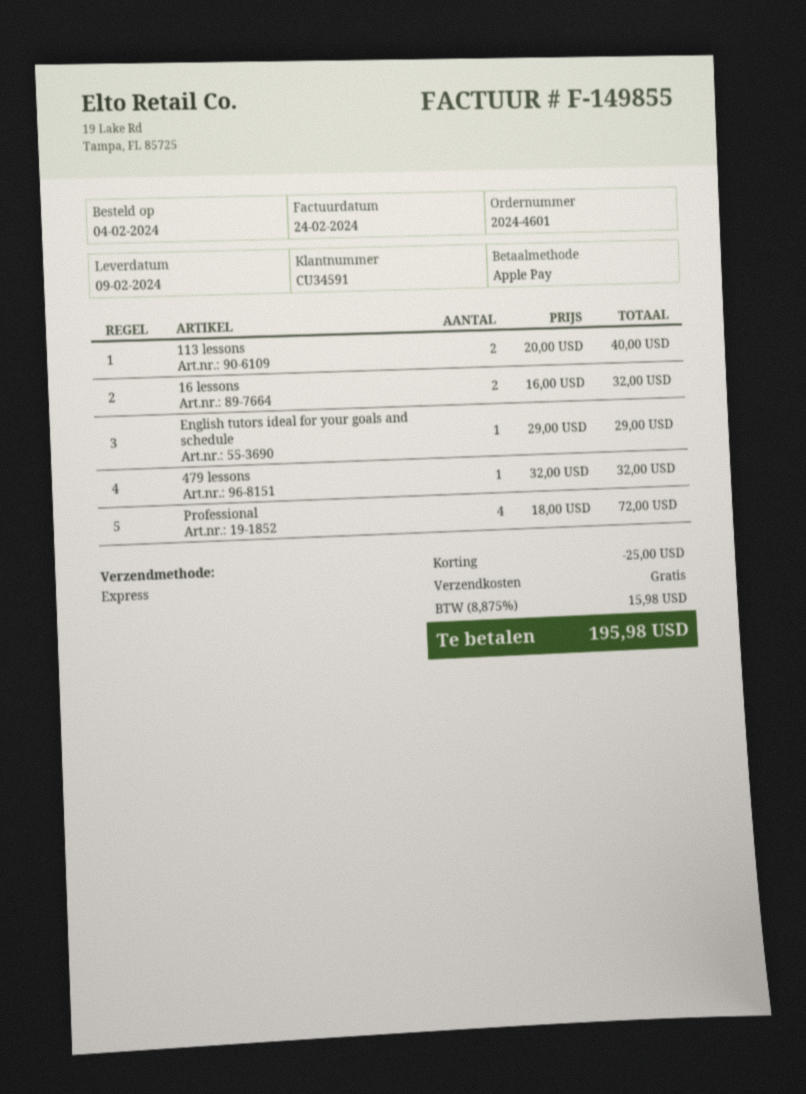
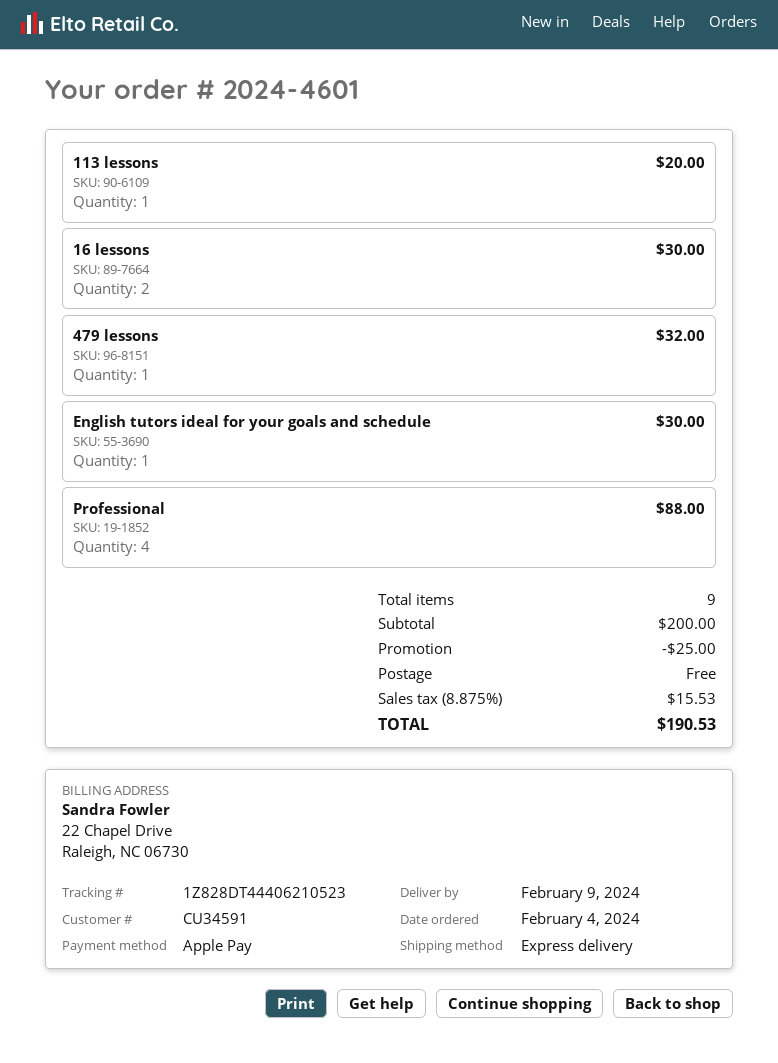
113 lessons: 2 for 40.00 -> 1 for 20.00
16 lessons: 2 for 32.00 -> 2 for 30.00
English tutors ideal for your goals and schedule: 1 for 29.00 -> 1 for 30.00
Professional: 4 for 72.00 -> 4 for 88.00
tax: 8.875% = 15.98 -> 8.875% = 15.53
total: 195.98 -> 190.53

